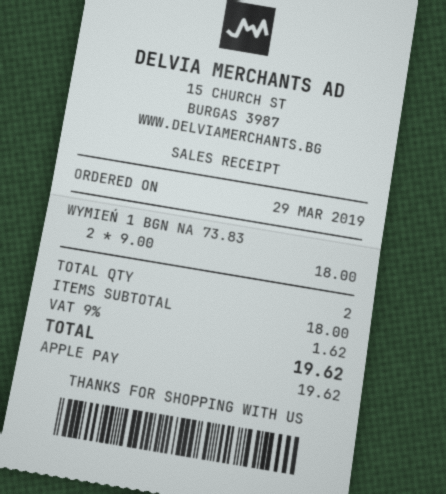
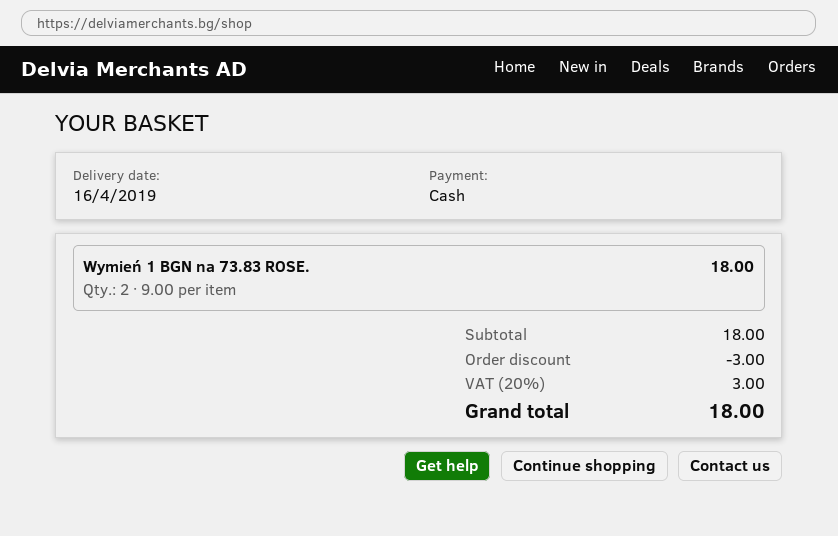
payment method: Apple Pay -> cash
discount: none -> 3.00
tax: 9% = 1.62 -> 20% = 3.00
total: 19.62 -> 18.00

